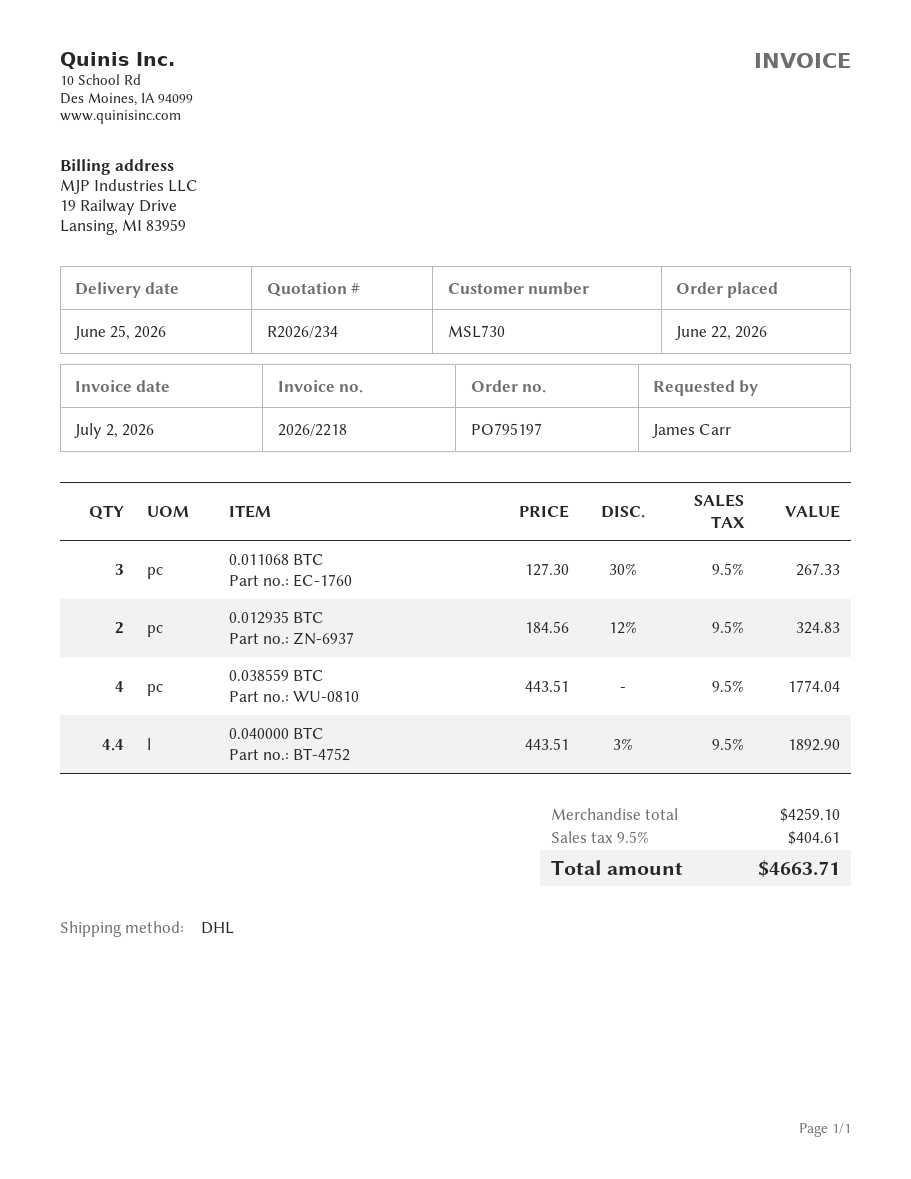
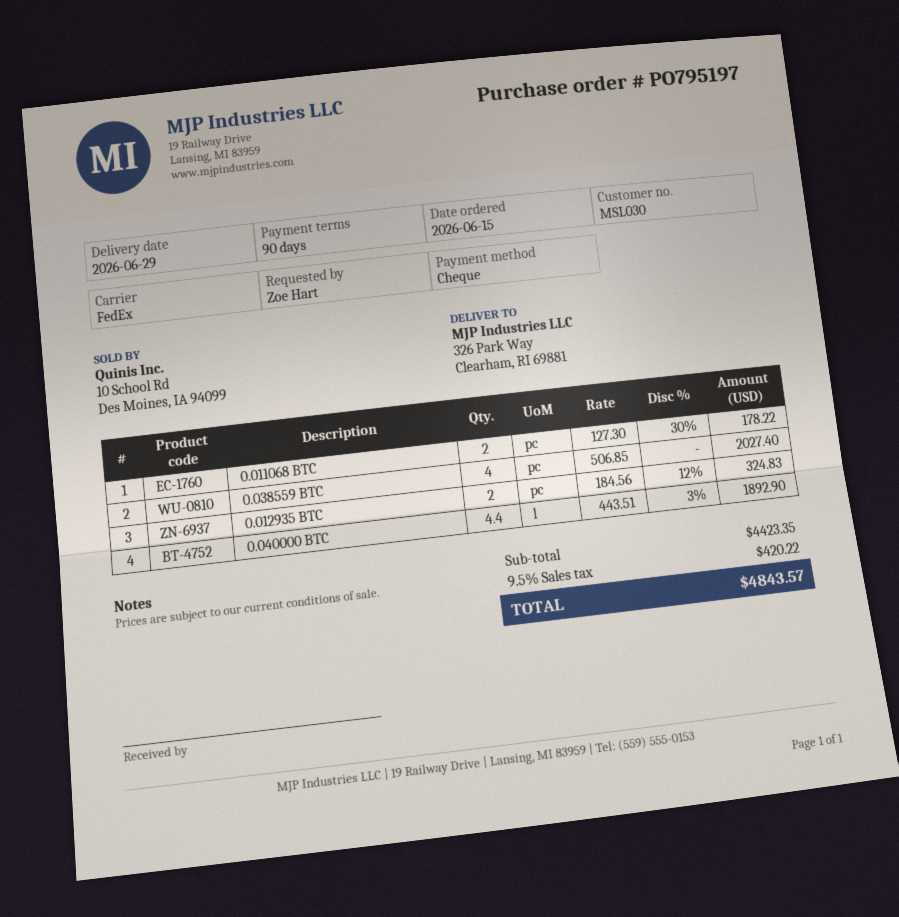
order date: 2026-06-22 -> 2026-06-15
delivery date: 2026-06-25 -> 2026-06-29
customer number: MSL730 -> MSL030
ordered by: James Carr -> Zoe Hart
shipping method: DHL -> FedEx
0.011068 BTC: 3 x 127.30 - 30% = 267.33 -> 2 x 127.30 - 30% = 178.22
0.038559 BTC: 4 x 443.51 = 1774.04 -> 4 x 506.85 = 2027.40
subtotal: 4259.10 -> 4423.35
tax: 9.5% = 404.61 -> 9.5% = 420.22
total: 4663.71 -> 4843.57

